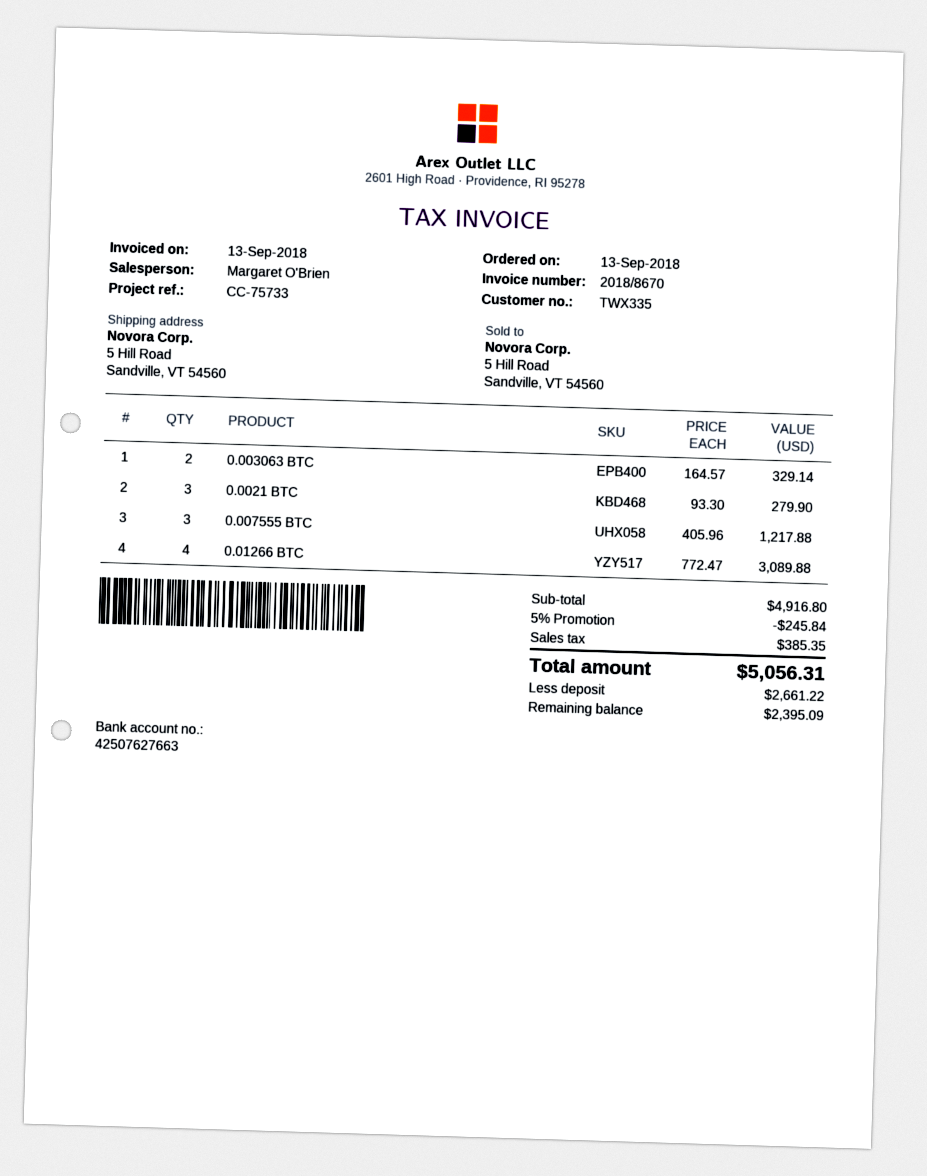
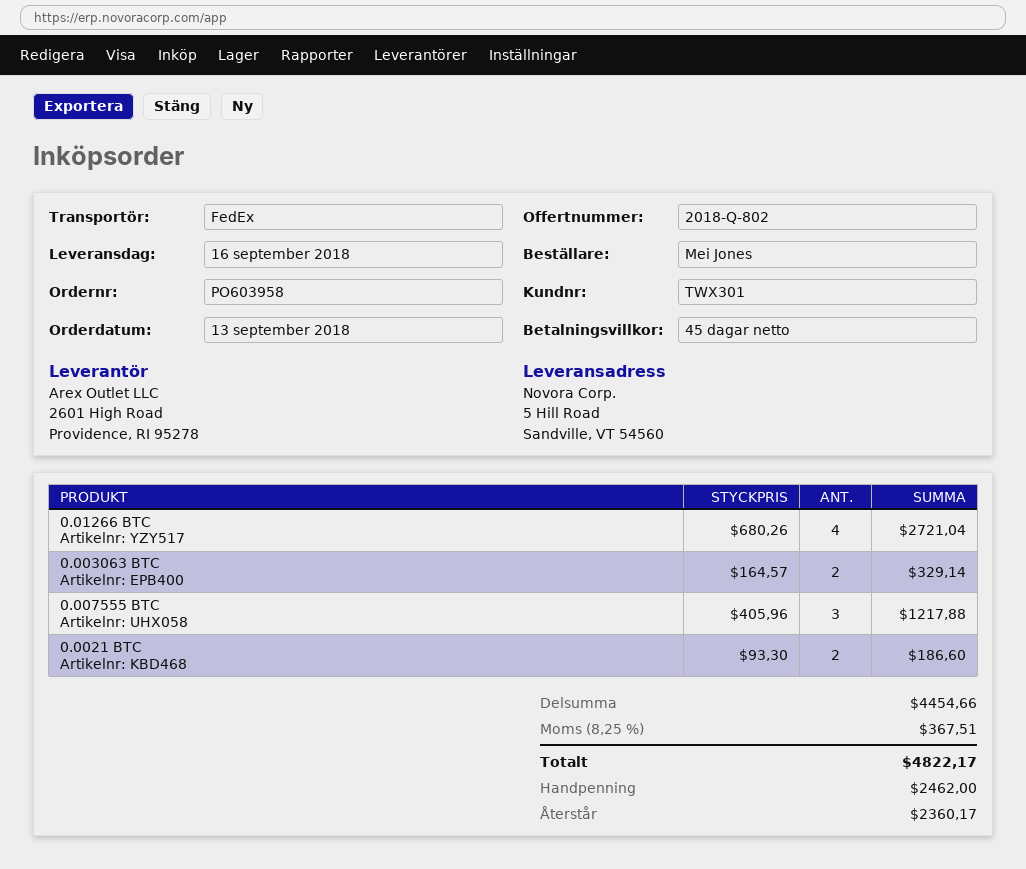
customer number: TWX335 -> TWX301
0.0021 BTC: 3 x 93.30 = 279.90 -> 2 x 93.30 = 186.60
0.01266 BTC: 4 x 772.47 = 3089.88 -> 4 x 680.26 = 2721.04
subtotal: 4916.80 -> 4454.66
discount: 5% = 245.84 -> none
tax: 385.35 -> 367.51
total: 5056.31 -> 4822.17
deposit: 2661.22 -> 2462.00
balance: 2395.09 -> 2360.17

